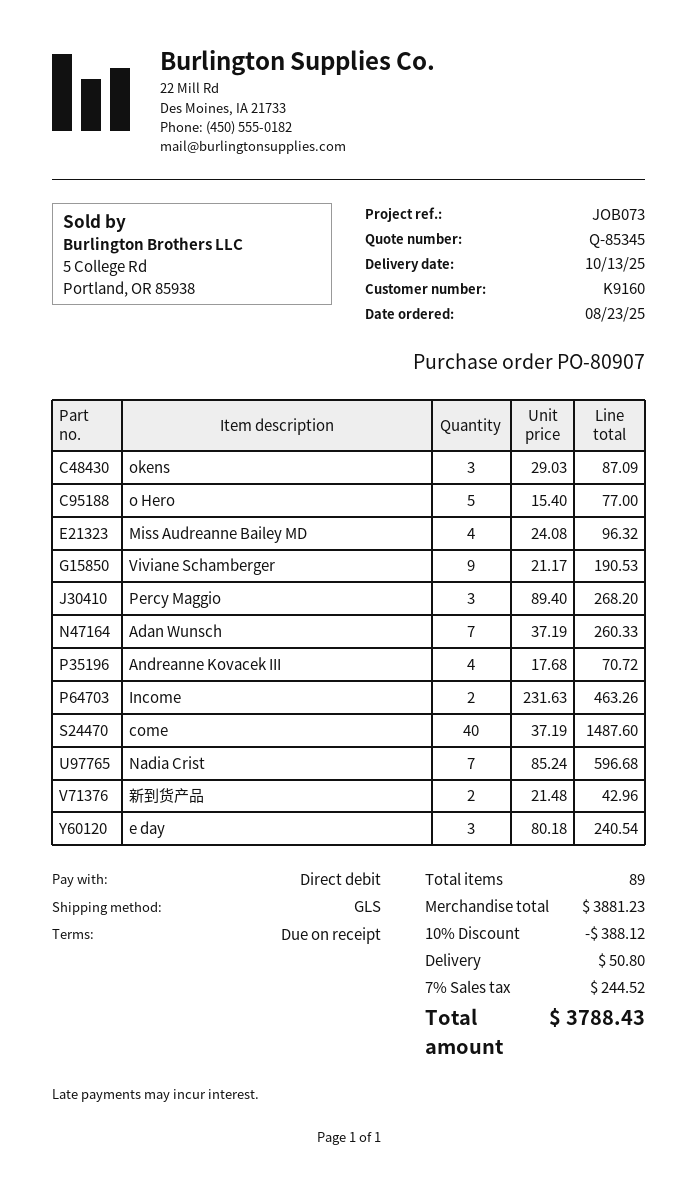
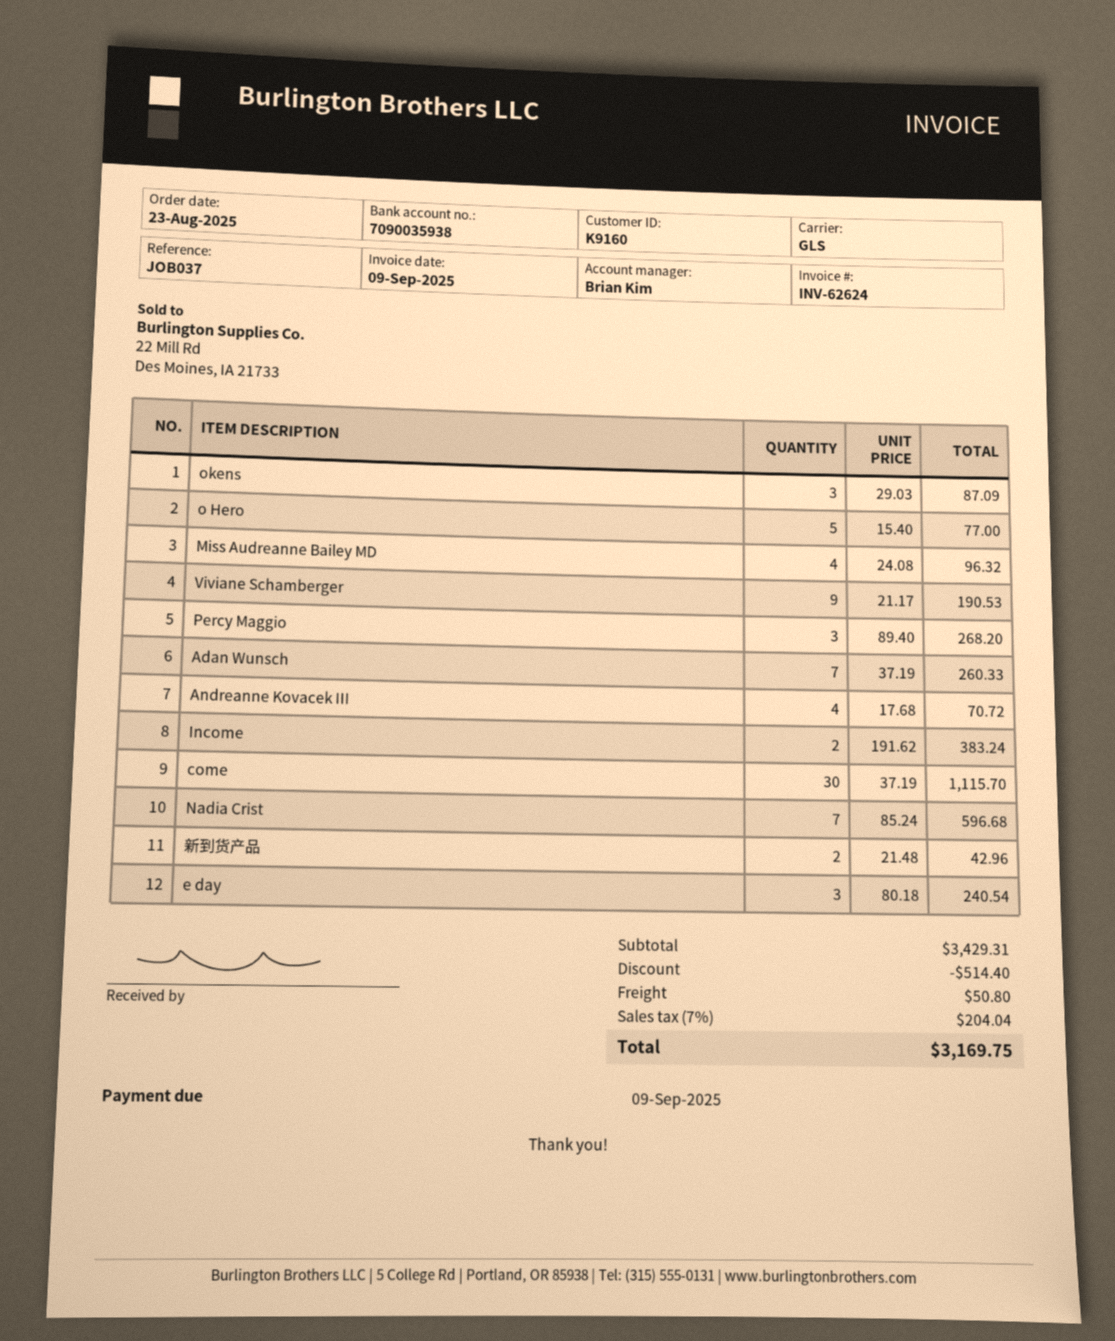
reference: JOB073 -> JOB037
Income: 2 x 231.63 = 463.26 -> 2 x 191.62 = 383.24
come: 40 x 37.19 = 1487.60 -> 30 x 37.19 = 1115.70
subtotal: 3881.23 -> 3429.31
discount: 388.12 -> 514.40
tax: 7% = 244.52 -> 7% = 204.04
total: 3788.43 -> 3169.75

